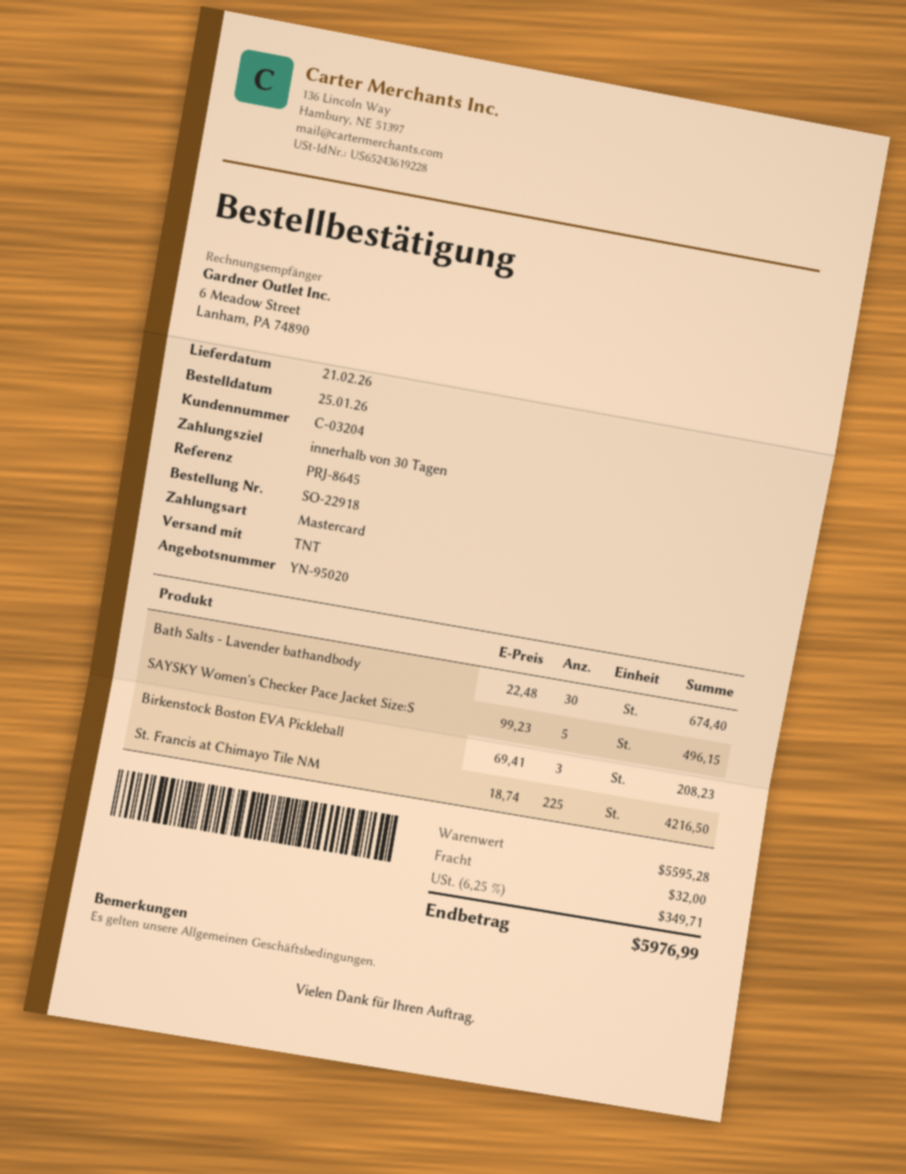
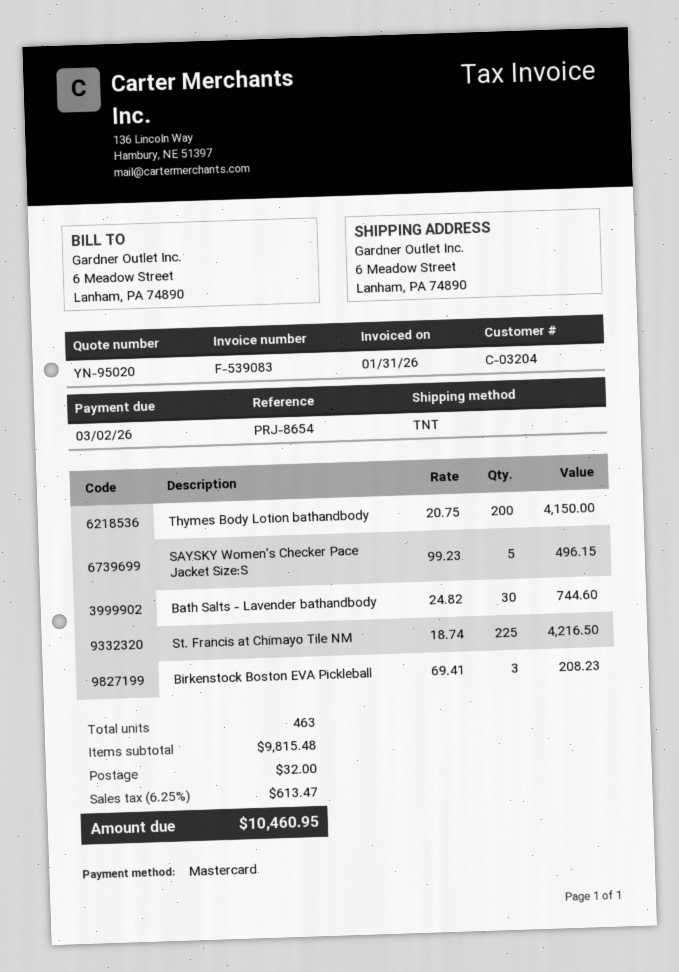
reference: PRJ-8645 -> PRJ-8654
Bath Salts - Lavender bathandbody: 30 x 22.48 = 674.40 -> 30 x 24.82 = 744.60
Thymes Body Lotion bathandbody: none -> 200 x 20.75 = 4150.00
subtotal: 5595.28 -> 9815.48
tax: 6.25% = 349.71 -> 6.25% = 613.47
total: 5976.99 -> 10460.95

